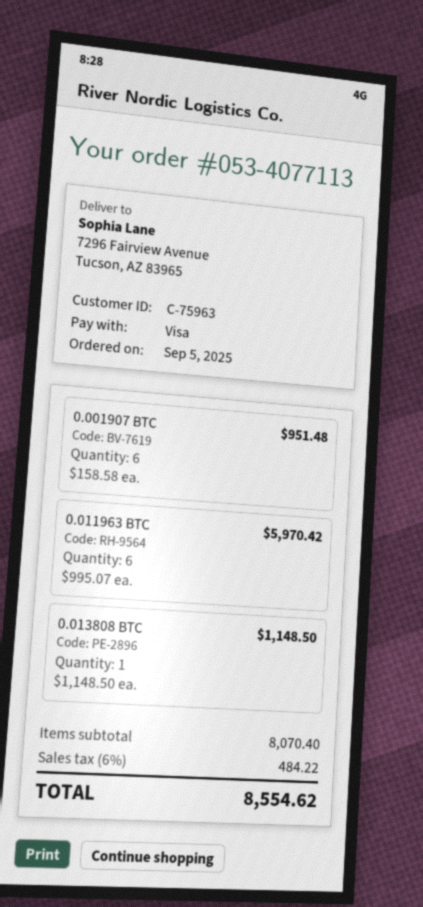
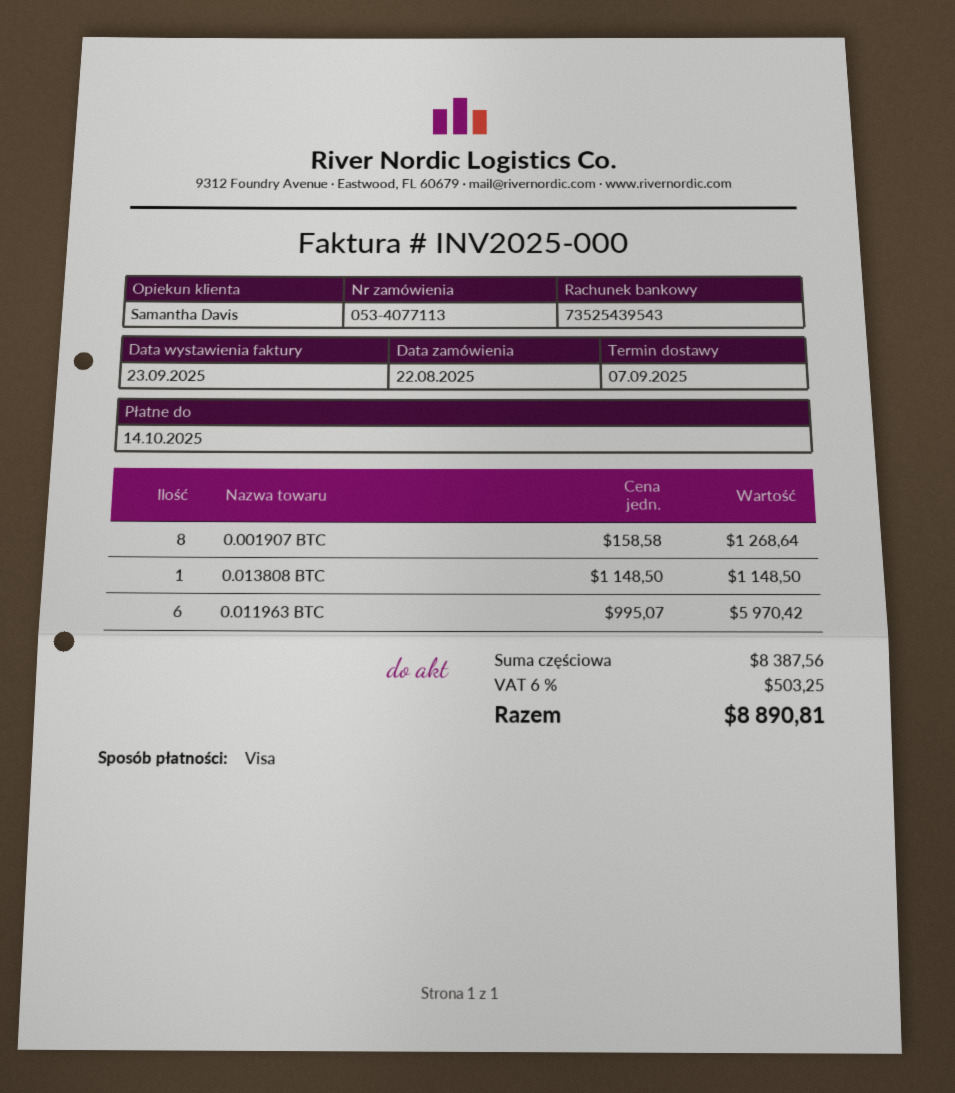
order date: 2025-09-05 -> 2025-08-22
0.001907 BTC: 6 x 158.58 = 951.48 -> 8 x 158.58 = 1268.64
subtotal: 8070.40 -> 8387.56
tax: 6% = 484.22 -> 6% = 503.25
total: 8554.62 -> 8890.81

